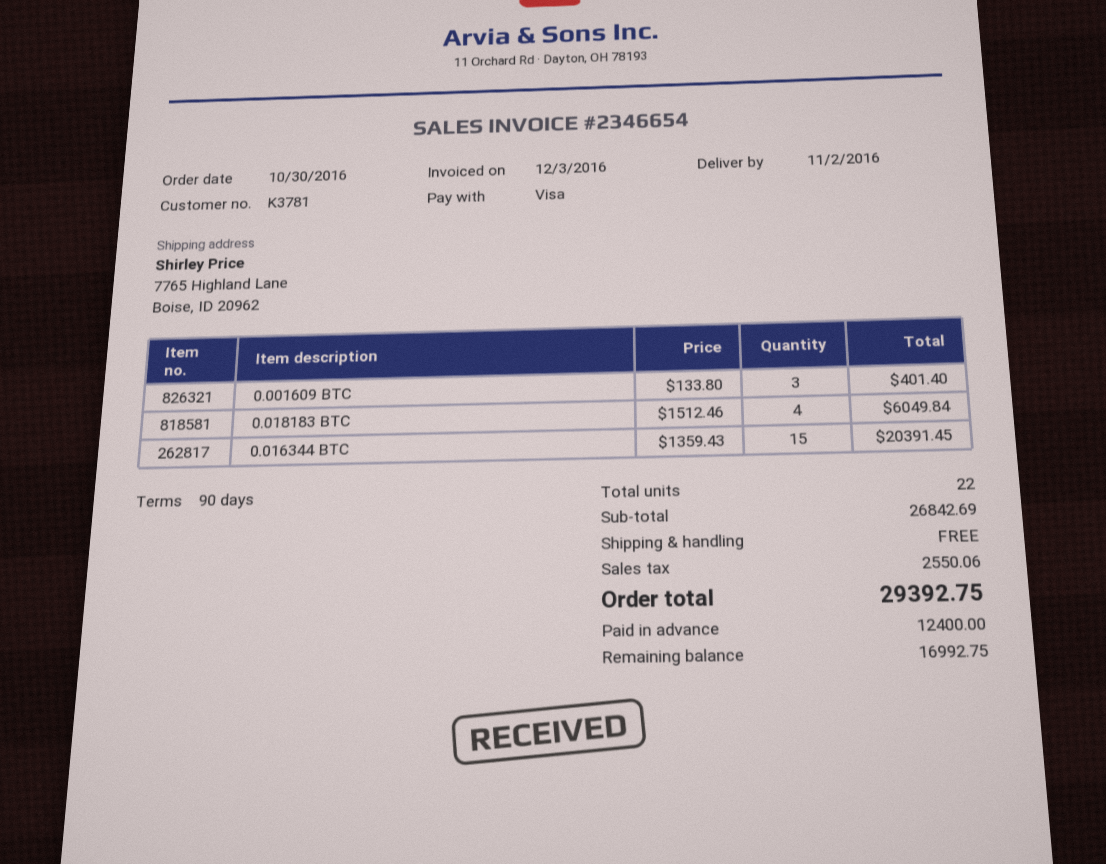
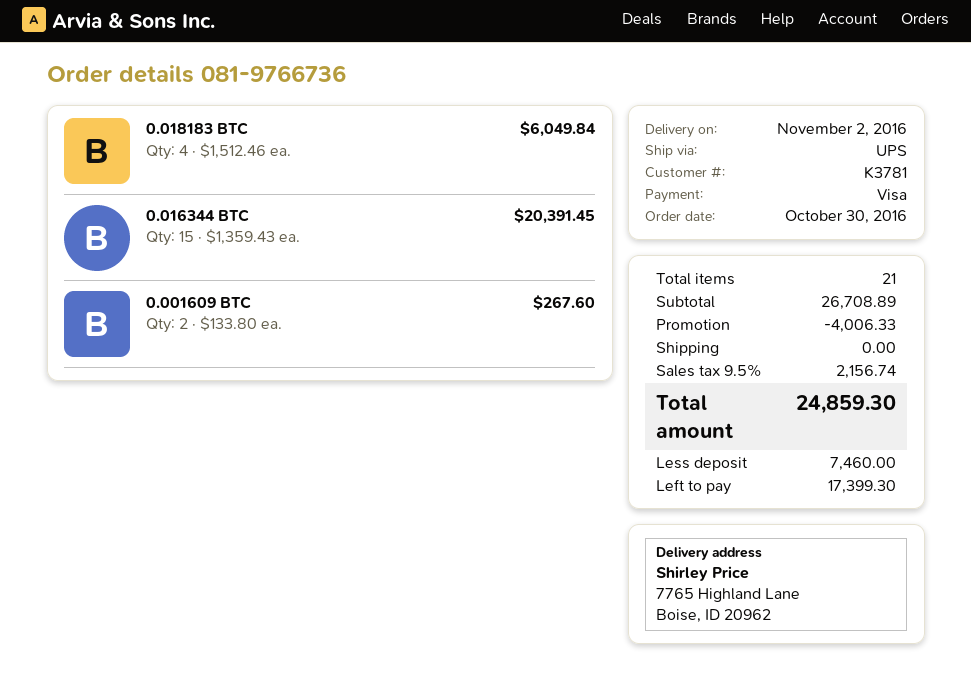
0.001609 BTC: 3 x 133.80 = 401.40 -> 2 x 133.80 = 267.60
total quantity: 22 -> 21
subtotal: 26842.69 -> 26708.89
discount: none -> 4006.33
tax: 2550.06 -> 2156.74
total: 29392.75 -> 24859.30
deposit: 12400.00 -> 7460.00
balance: 16992.75 -> 17399.30

